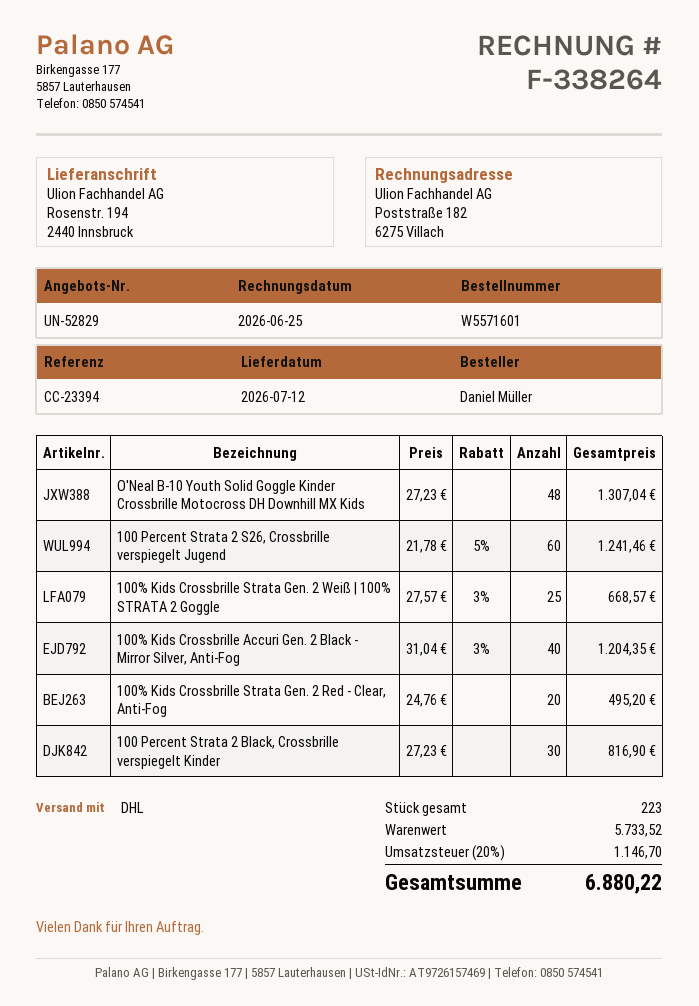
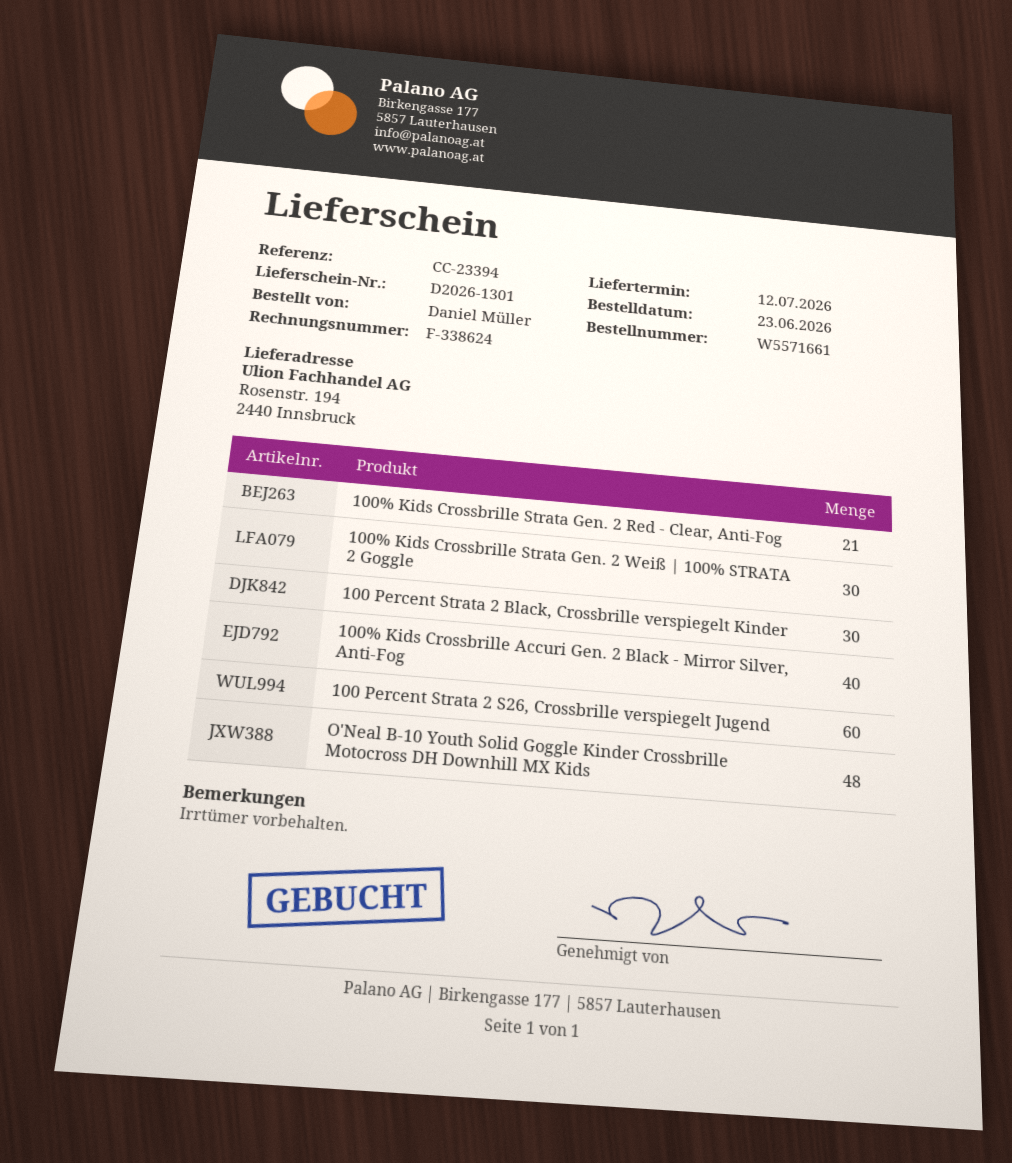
order number: W5571601 -> W5571661
invoice number: F-338264 -> F-338624
100% Kids Crossbrille Strata Gen. 2 Weiß | 100% STRATA 2 Goggle: 25 -> 30
100% Kids Crossbrille Strata Gen. 2 Red - Clear, Anti-Fog: 20 -> 21

